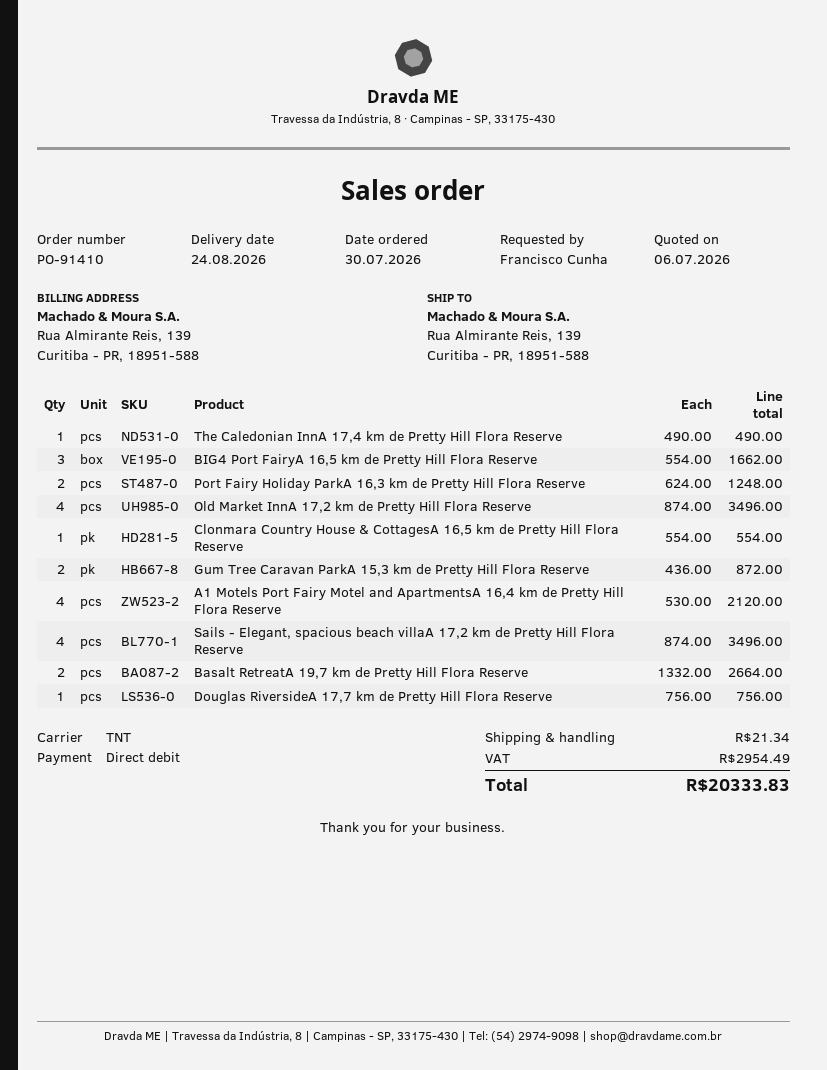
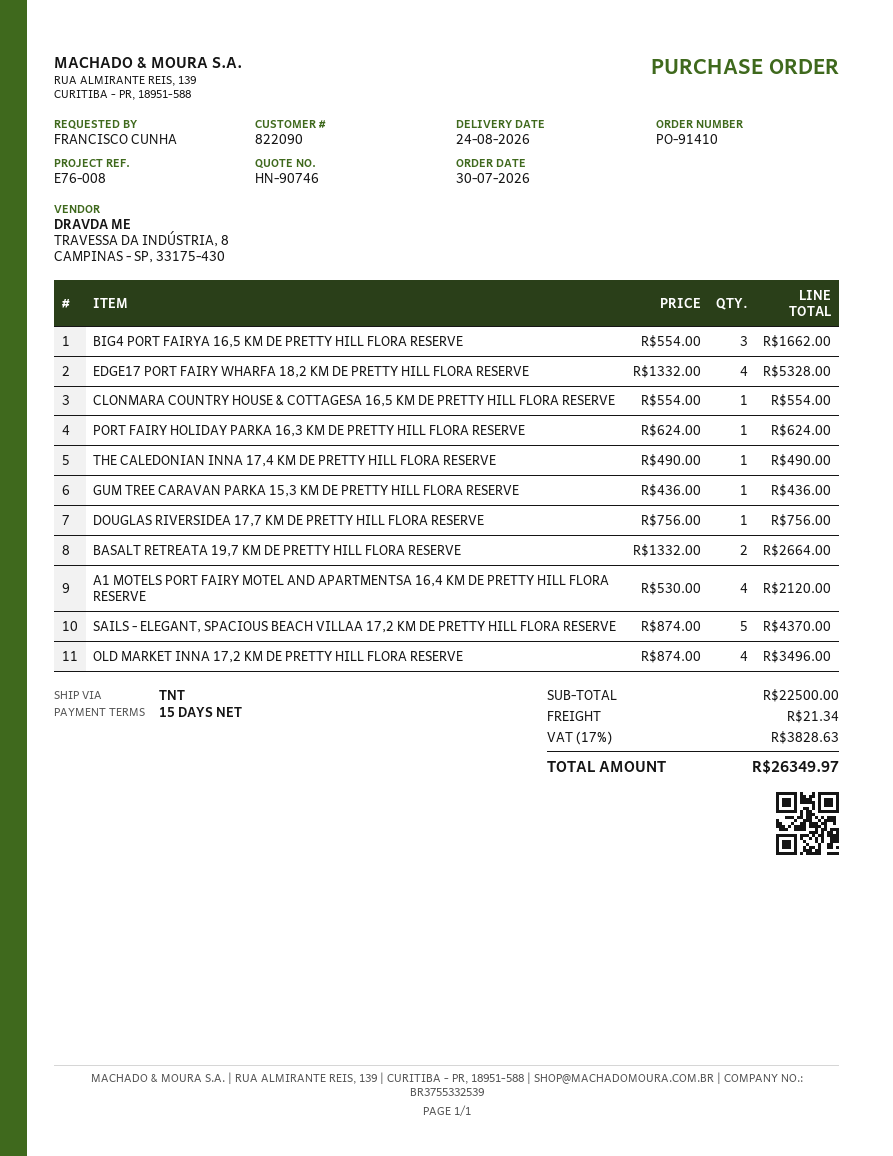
Port Fairy Holiday ParkA 16,3 km de Pretty Hill Flora Reserve: 2 x 624.00 = 1248.00 -> 1 x 624.00 = 624.00
Gum Tree Caravan ParkA 15,3 km de Pretty Hill Flora Reserve: 2 x 436.00 = 872.00 -> 1 x 436.00 = 436.00
Sails - Elegant, spacious beach villaA 17,2 km de Pretty Hill Flora Reserve: 4 x 874.00 = 3496.00 -> 5 x 874.00 = 4370.00
EDGE17 PORT FAIRY WHARFA 18,2 KM DE PRETTY HILL FLORA RESERVE: none -> 4 x 1332.00 = 5328.00
tax: 2954.49 -> 3828.63
total: 20333.83 -> 26349.97

